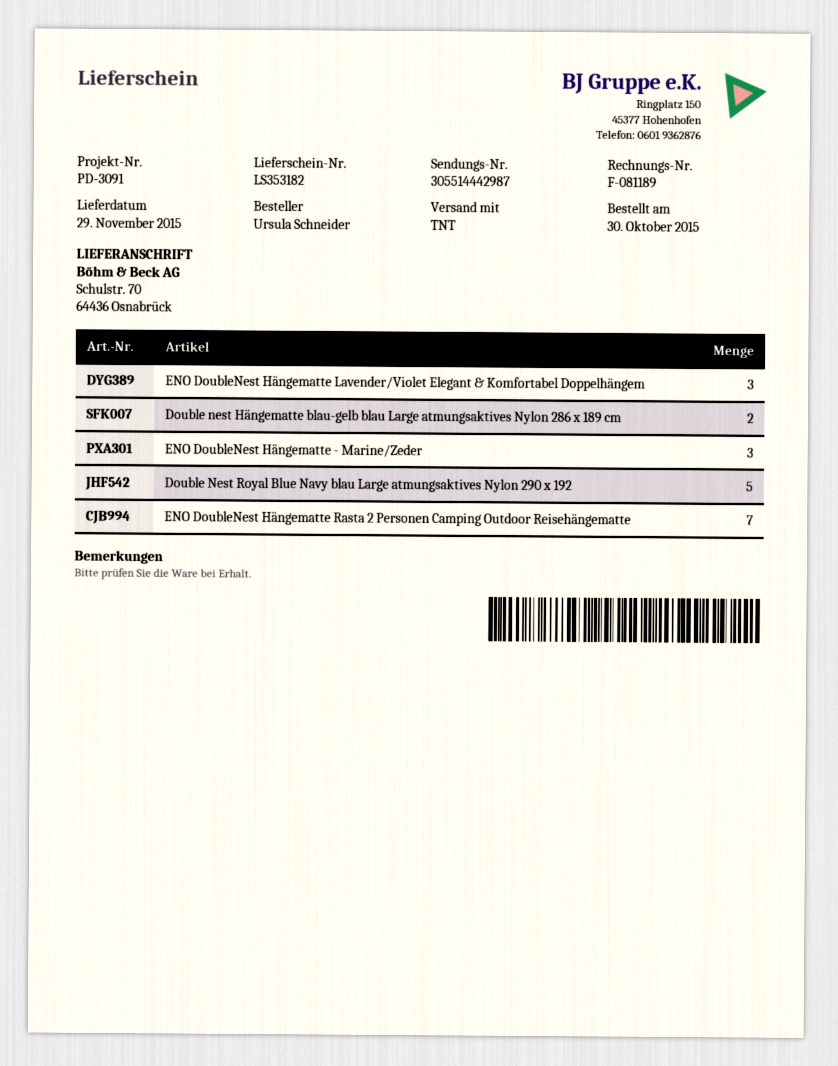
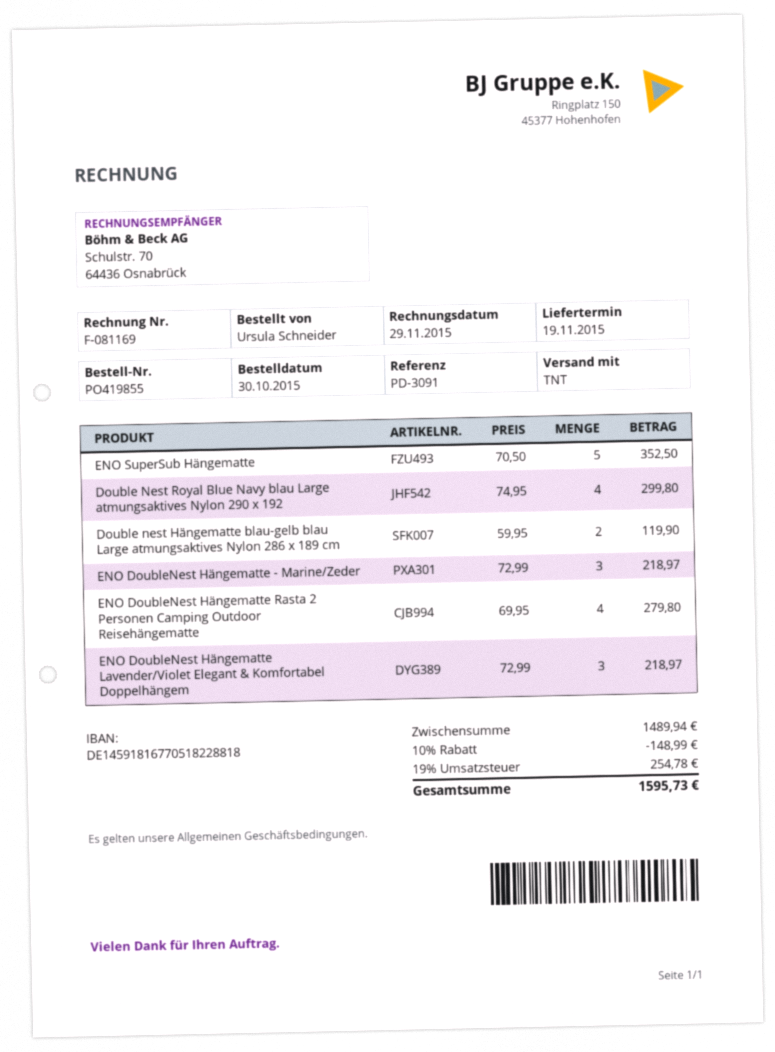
delivery date: 2015-11-29 -> 2015-11-19
invoice number: F-081189 -> F-081169
Double Nest Royal Blue Navy blau Large atmungsaktives Nylon 290 x 192: 5 -> 4
ENO DoubleNest Hängematte Rasta 2 Personen Camping Outdoor Reisehängematte: 7 -> 4
ENO SuperSub Hängematte: none -> 5

